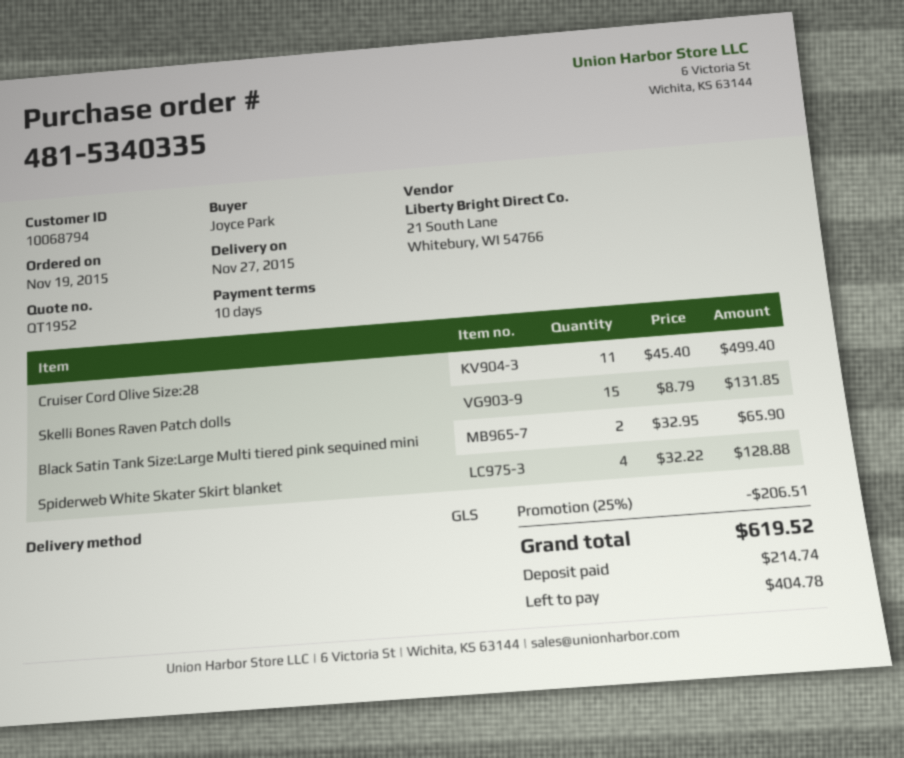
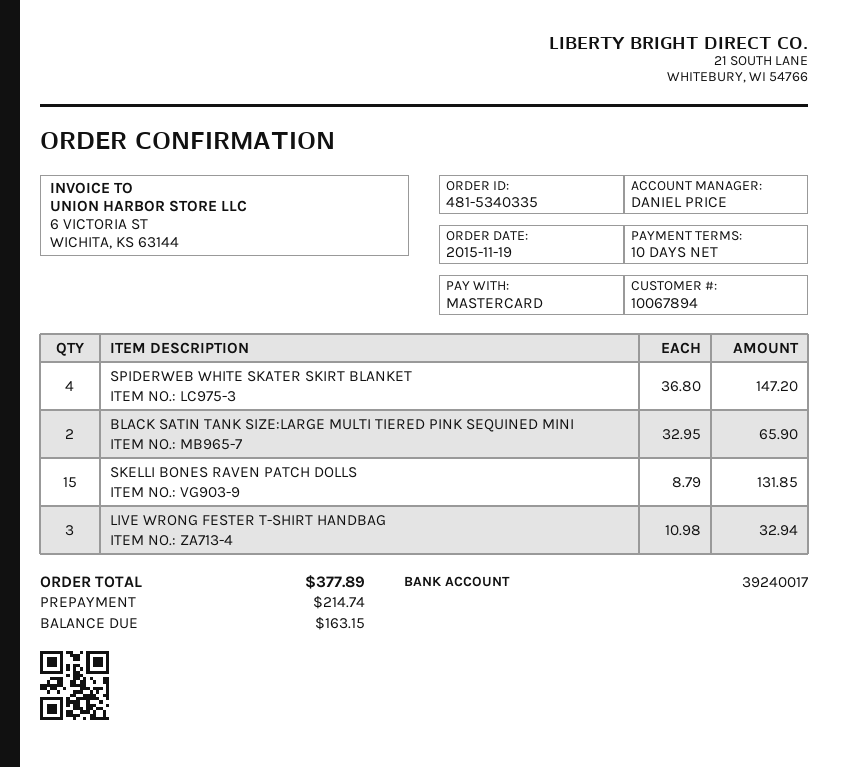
customer number: 10068794 -> 10067894
Cruiser Cord Olive Size:28: 11 x 45.40 = 499.40 -> none
Spiderweb White Skater Skirt blanket: 4 x 32.22 = 128.88 -> 4 x 36.80 = 147.20
LIVE WRONG FESTER T-SHIRT HANDBAG: none -> 3 x 10.98 = 32.94
discount: 25% = 206.51 -> none
total: 619.52 -> 377.89
balance: 404.78 -> 163.15

